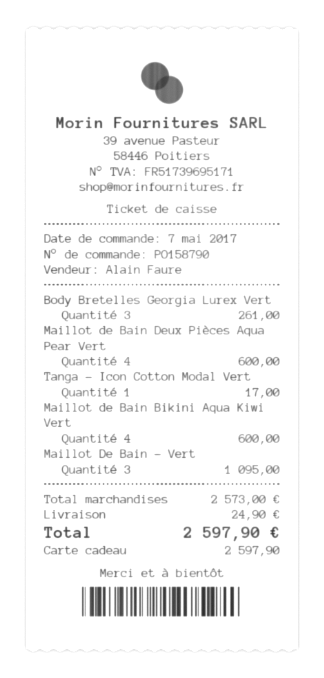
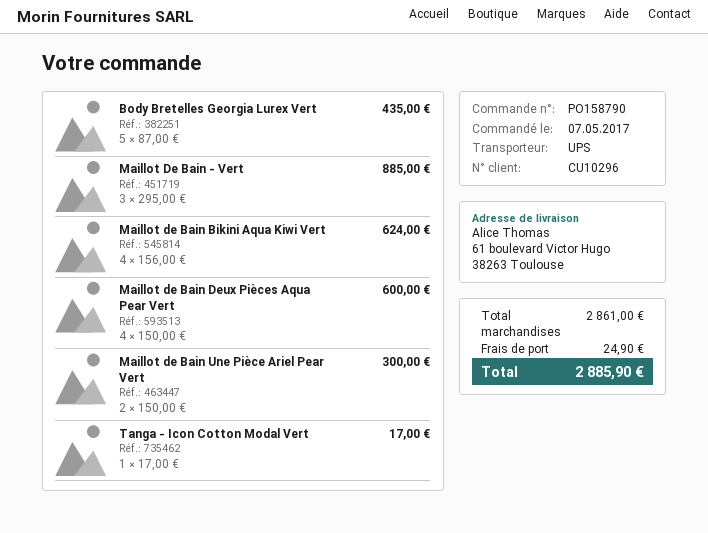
Body Bretelles Georgia Lurex Vert: 3 for 261.00 -> 5 for 435.00
Maillot de Bain Bikini Aqua Kiwi Vert: 4 for 600.00 -> 4 for 624.00
Maillot De Bain - Vert: 3 for 1095.00 -> 3 for 885.00
Maillot de Bain Une Pièce Ariel Pear Vert: none -> 2 for 300.00
subtotal: 2573.00 -> 2861.00
total: 2597.90 -> 2885.90

